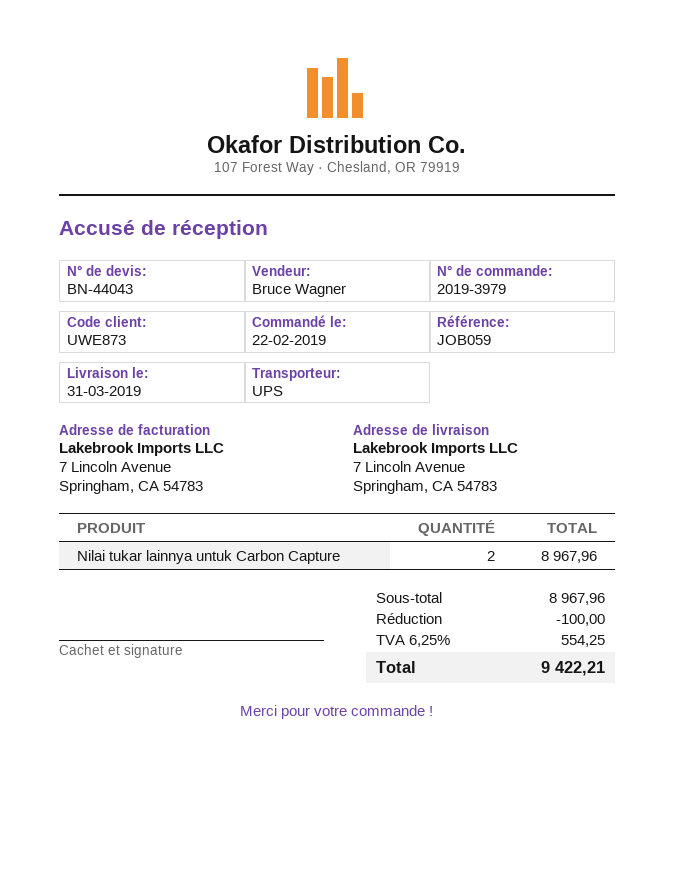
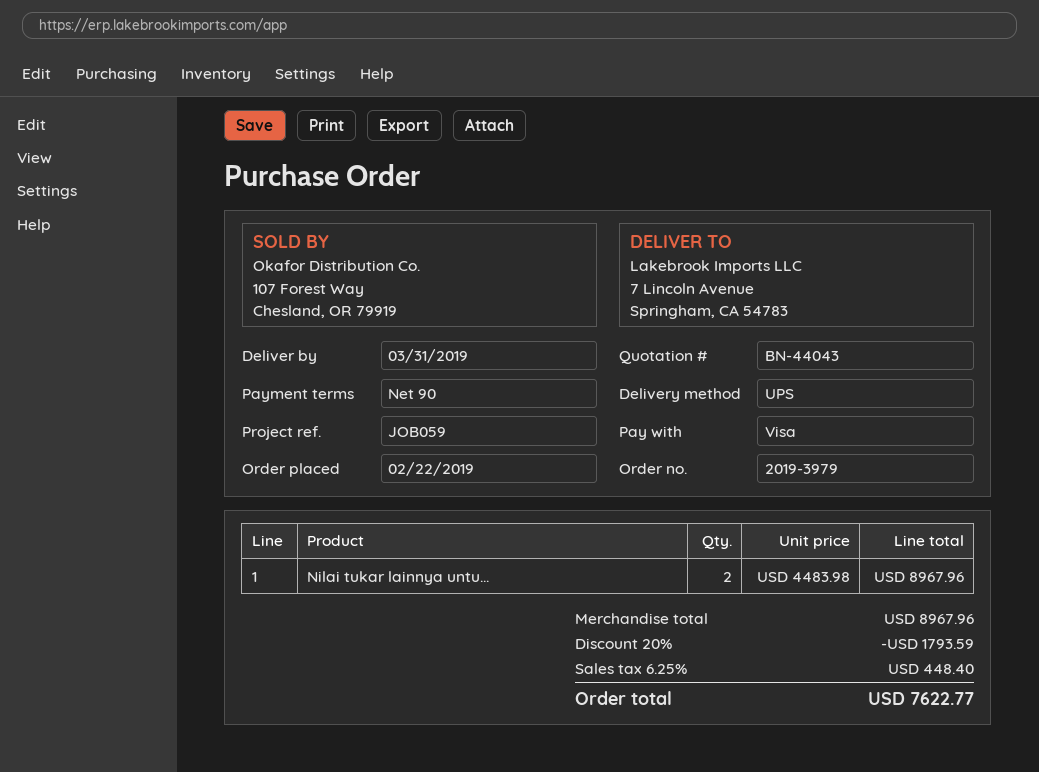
discount: 100.00 -> 1793.59
tax: 6.25% = 554.25 -> 6.25% = 448.40
total: 9422.21 -> 7622.77

